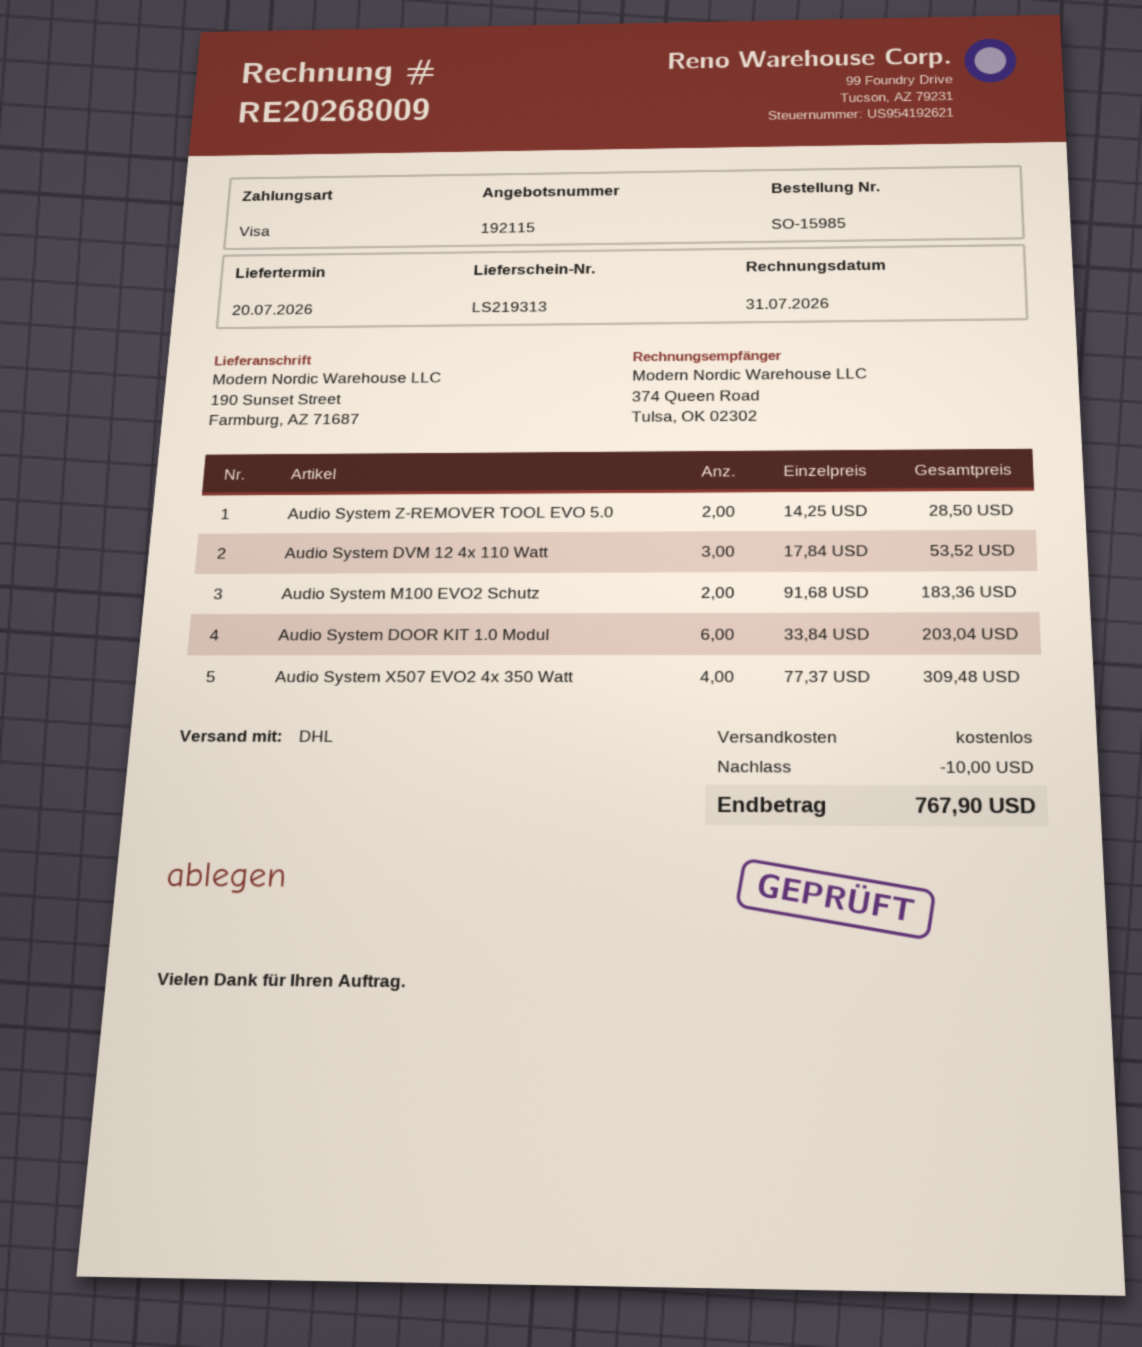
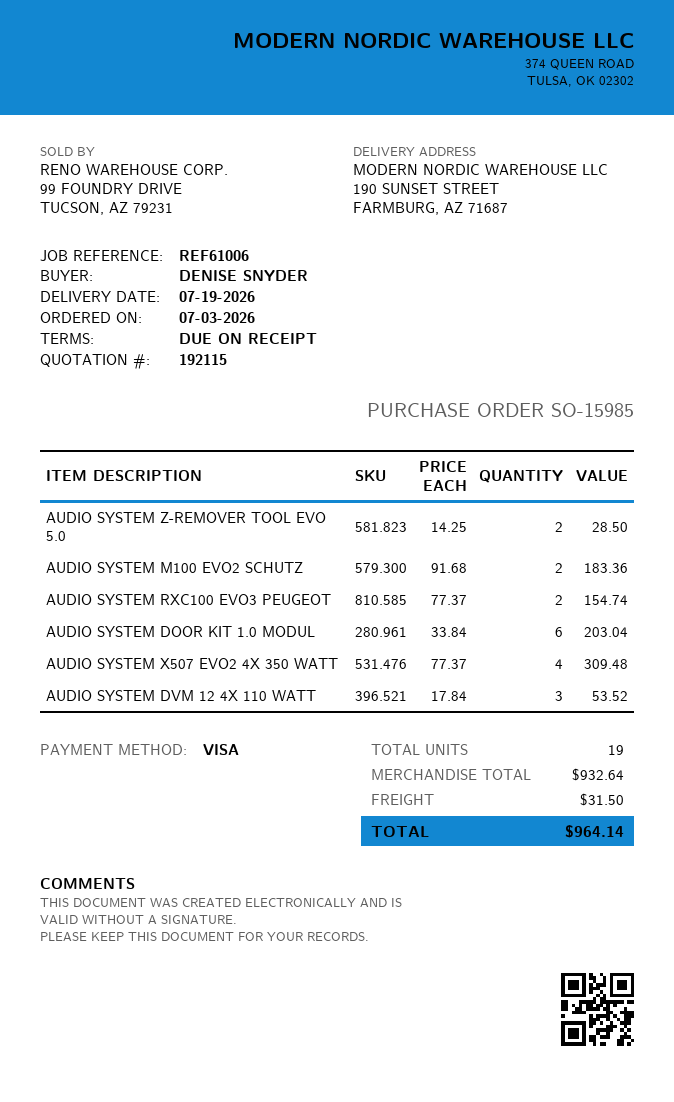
delivery date: 2026-07-20 -> 2026-07-19
AUDIO SYSTEM RXC100 EVO3 PEUGEOT: none -> 2 x 77.37 = 154.74
discount: 10.00 -> none
shipping: 0.00 -> 31.50
total: 767.90 -> 964.14

